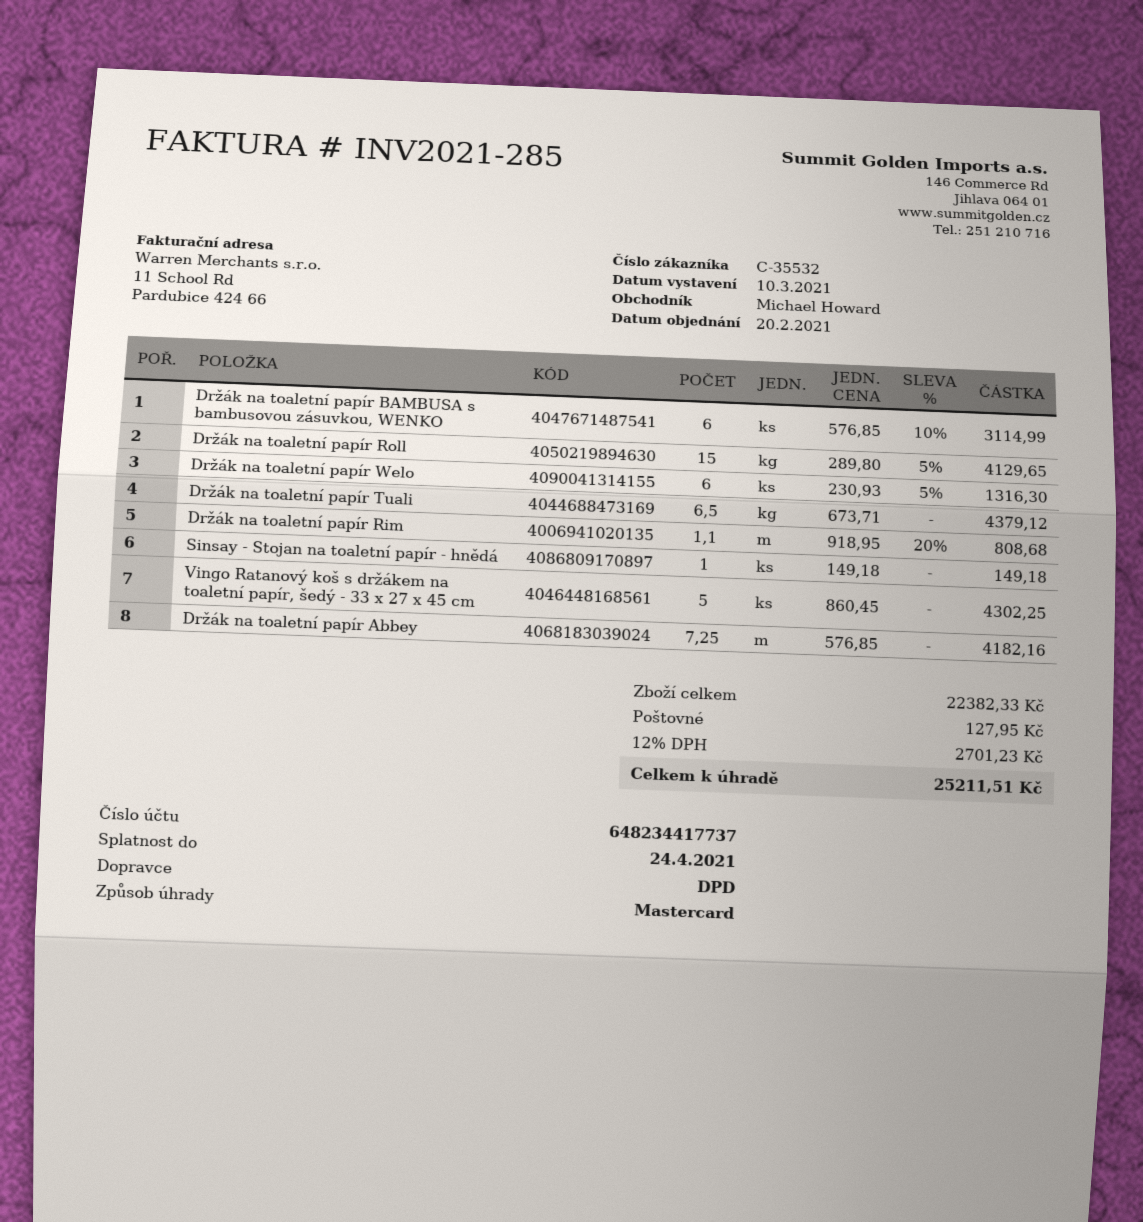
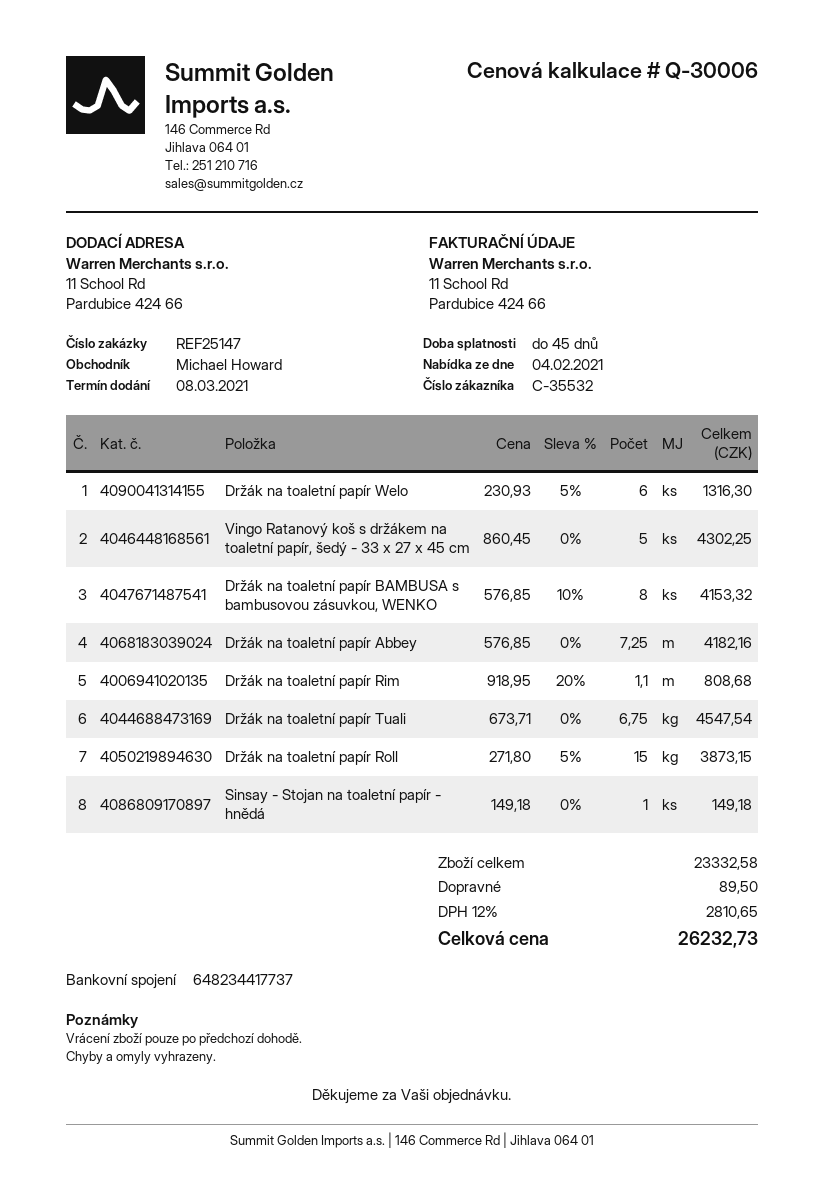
Držák na toaletní papír BAMBUSA s bambusovou zásuvkou, WENKO: 6 x 576.85 - 10% = 3114.99 -> 8 x 576.85 - 10% = 4153.32
Držák na toaletní papír Roll: 15 x 289.80 - 5% = 4129.65 -> 15 x 271.80 - 5% = 3873.15
Držák na toaletní papír Tuali: 6.5 x 673.71 = 4379.12 -> 6.75 x 673.71 = 4547.54
subtotal: 22382.33 -> 23332.58
shipping: 127.95 -> 89.50
tax: 12% = 2701.23 -> 12% = 2810.65
total: 25211.51 -> 26232.73

